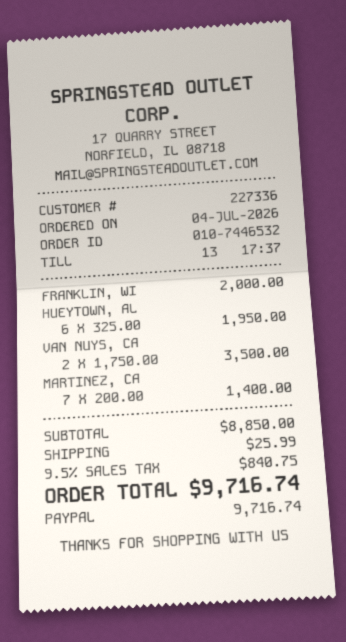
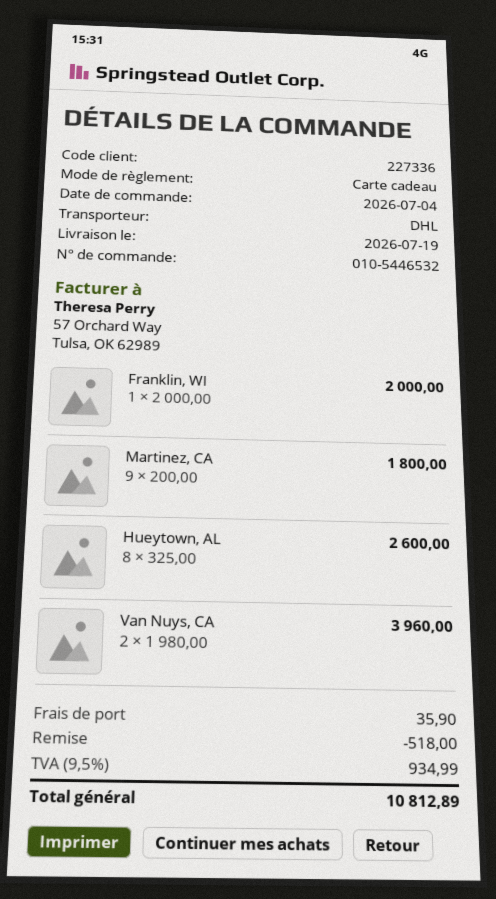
order number: 010-7446532 -> 010-5446532
payment method: PayPal -> gift card
HUEYTOWN, AL: 6 x 325.00 = 1950.00 -> 8 x 325.00 = 2600.00
VAN NUYS, CA: 2 x 1750.00 = 3500.00 -> 2 x 1980.00 = 3960.00
MARTINEZ, CA: 7 x 200.00 = 1400.00 -> 9 x 200.00 = 1800.00
discount: none -> 518.00
shipping: 25.99 -> 35.90
tax: 9.5% = 840.75 -> 9.5% = 934.99
total: 9716.74 -> 10812.89

